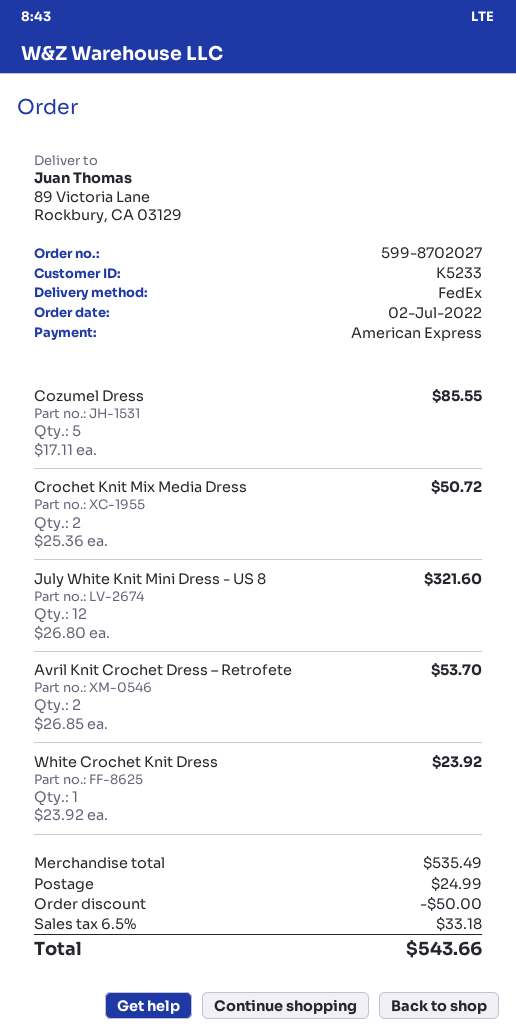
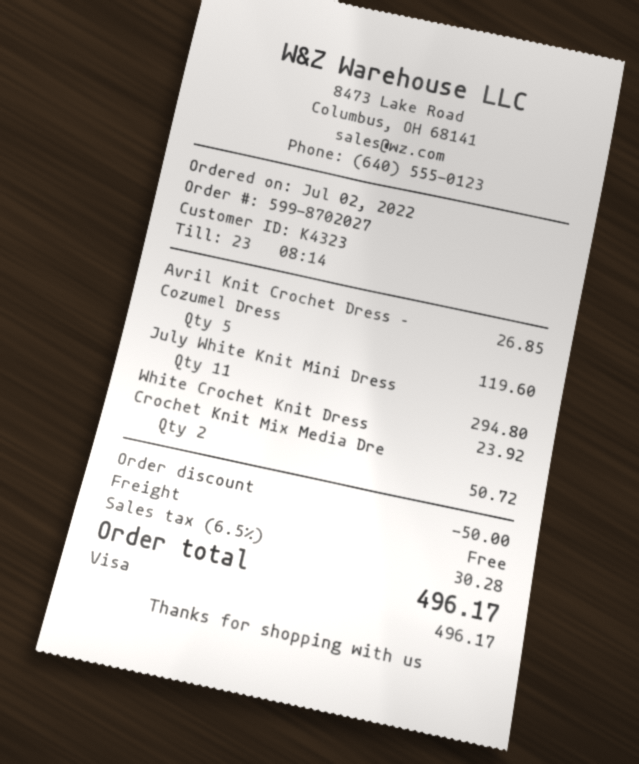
customer number: K5233 -> K4323
payment method: American Express -> Visa
Cozumel Dress: 5 for 85.55 -> 5 for 119.60
July White Knit Mini Dress - US 8: 12 for 321.60 -> 11 for 294.80
Avril Knit Crochet Dress – Retrofete: 2 for 53.70 -> 1 for 26.85
shipping: 24.99 -> 0.00
tax: 6.5% = 33.18 -> 6.5% = 30.28
total: 543.66 -> 496.17

